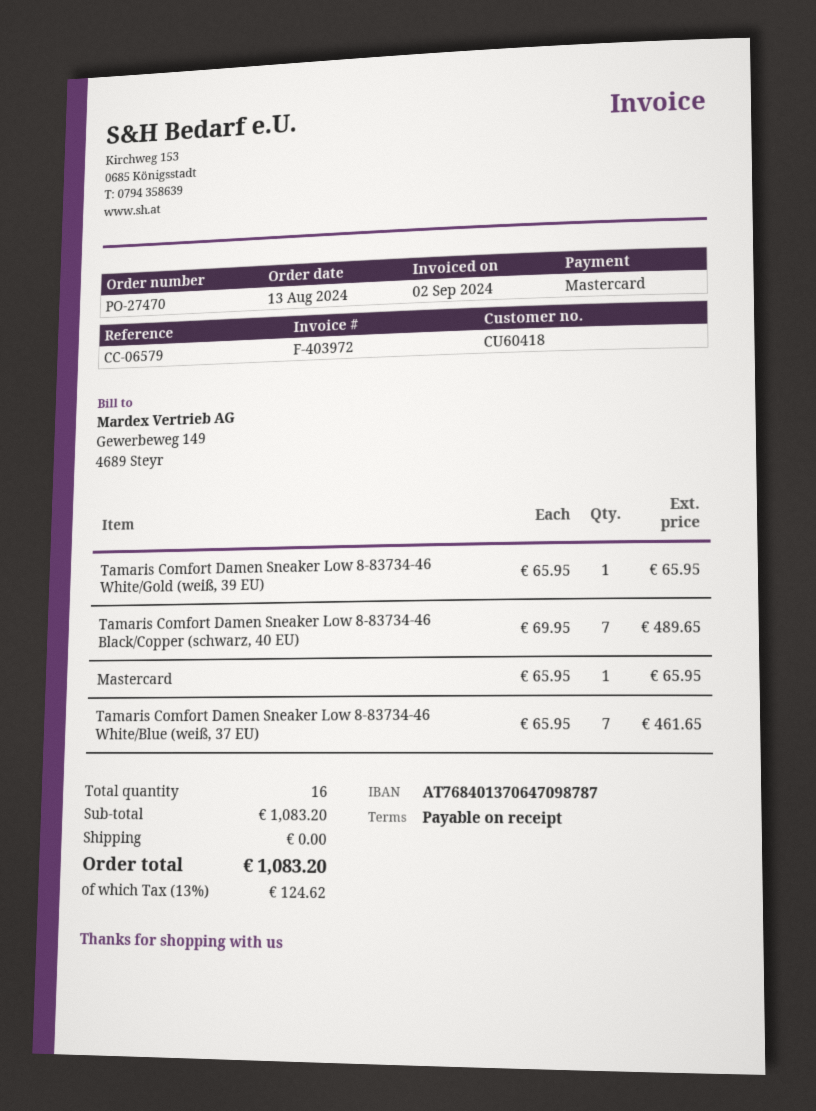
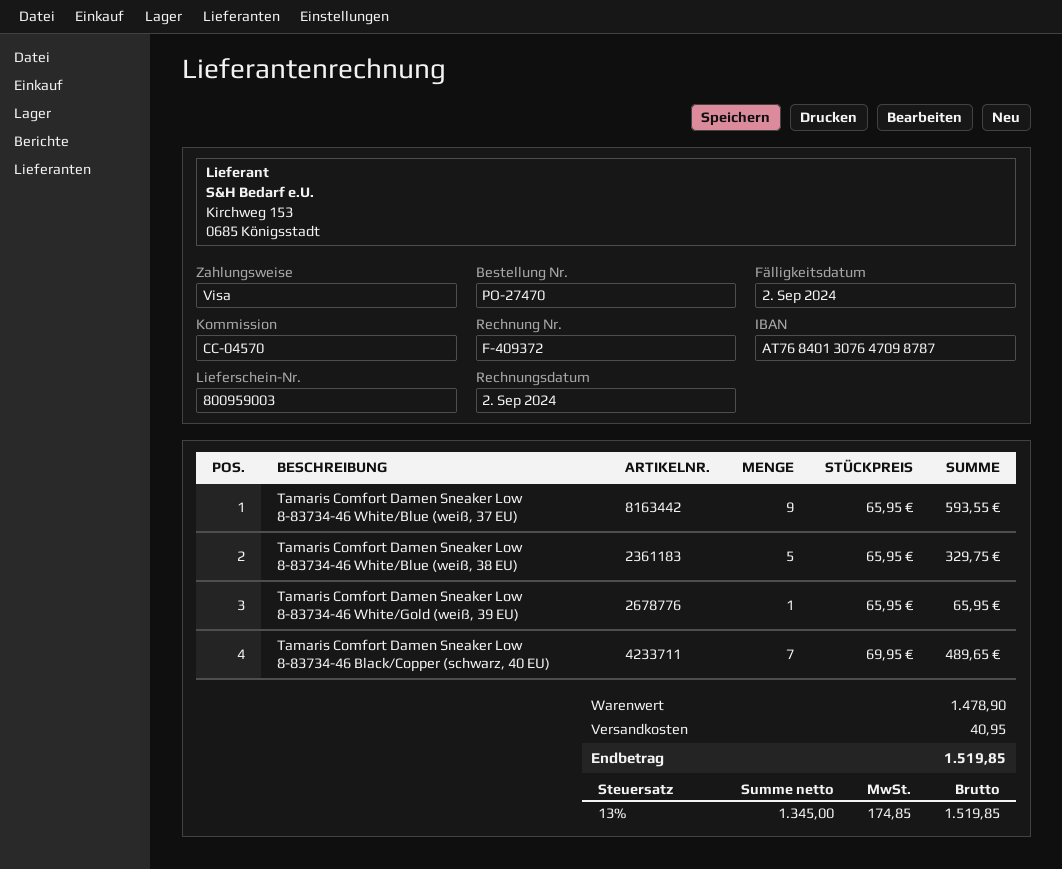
invoice number: F-403972 -> F-409372
reference: CC-06579 -> CC-04570
payment method: Mastercard -> Visa
bank account: AT768401370647098787 -> AT768401307647098787
Mastercard: 1 x 65.95 = 65.95 -> none
Tamaris Comfort Damen Sneaker Low 8-83734-46 White/Blue (weiß, 37 EU): 7 x 65.95 = 461.65 -> 9 x 65.95 = 593.55
Tamaris Comfort Damen Sneaker Low 8-83734-46 White/Blue (weiß, 38 EU): none -> 5 x 65.95 = 329.75
subtotal: 1083.20 -> 1478.90
shipping: 0.00 -> 40.95
tax: 13% = 124.62 -> 13% = 174.85
total: 1083.20 -> 1519.85

